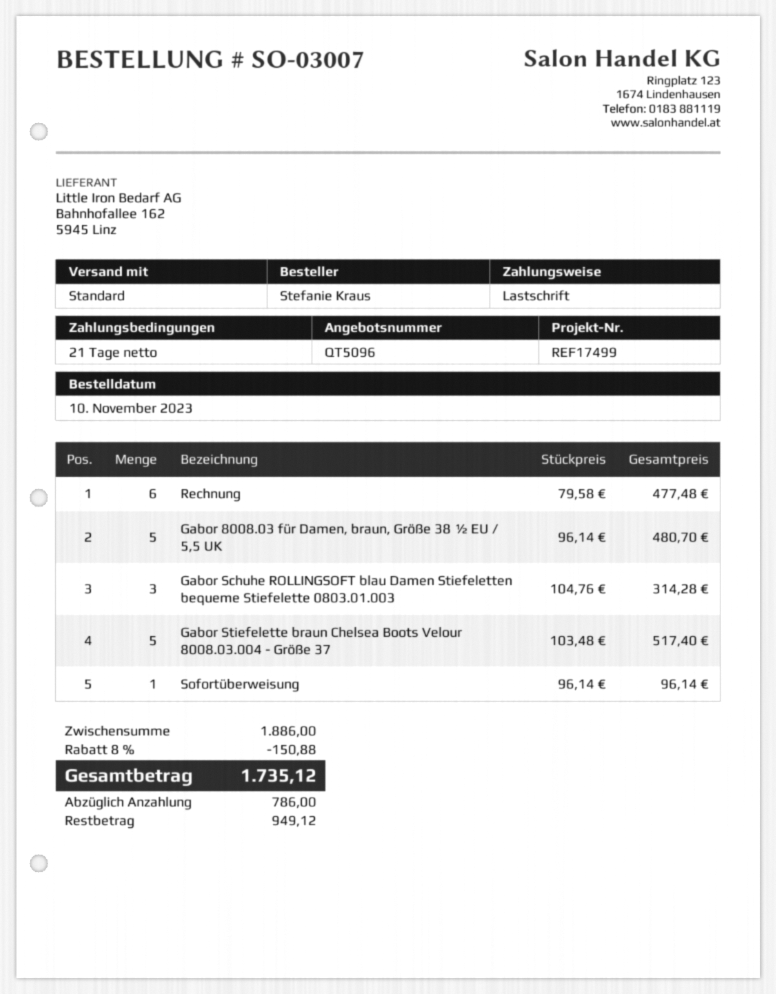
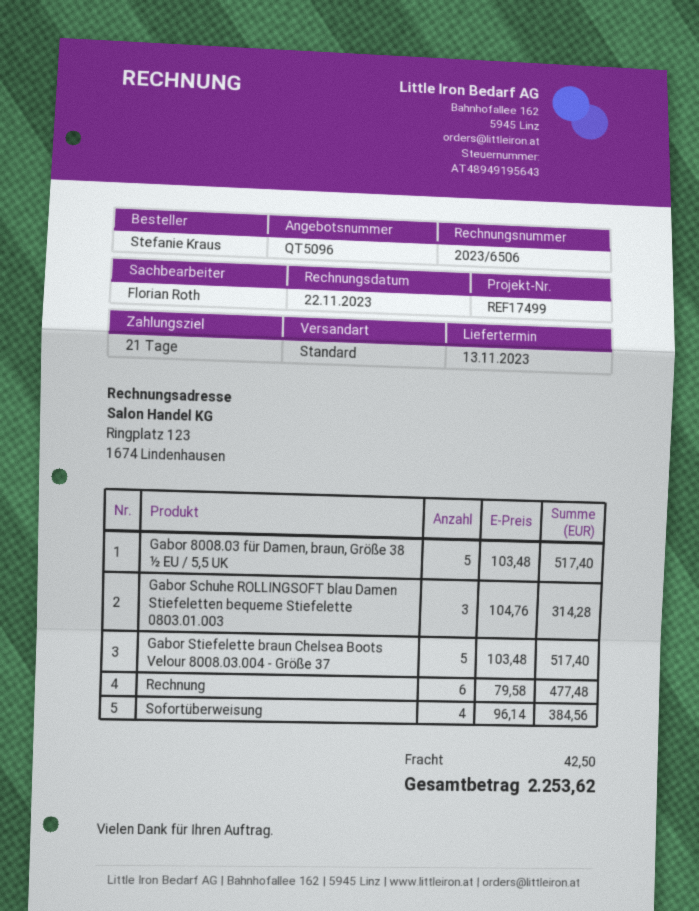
Gabor 8008.03 für Damen, braun, Größe 38 ½ EU / 5,5 UK: 5 x 96.14 = 480.70 -> 5 x 103.48 = 517.40
Sofortüberweisung: 1 x 96.14 = 96.14 -> 4 x 96.14 = 384.56
discount: 8% = 150.88 -> none
shipping: none -> 42.50
total: 1735.12 -> 2253.62

